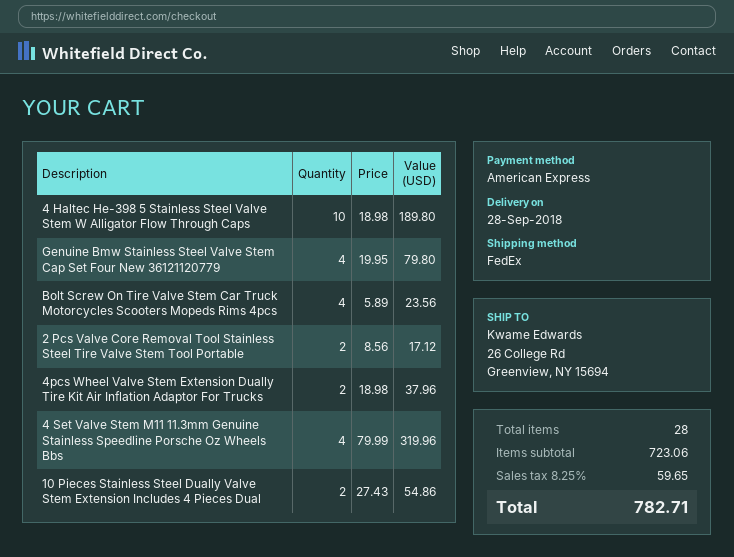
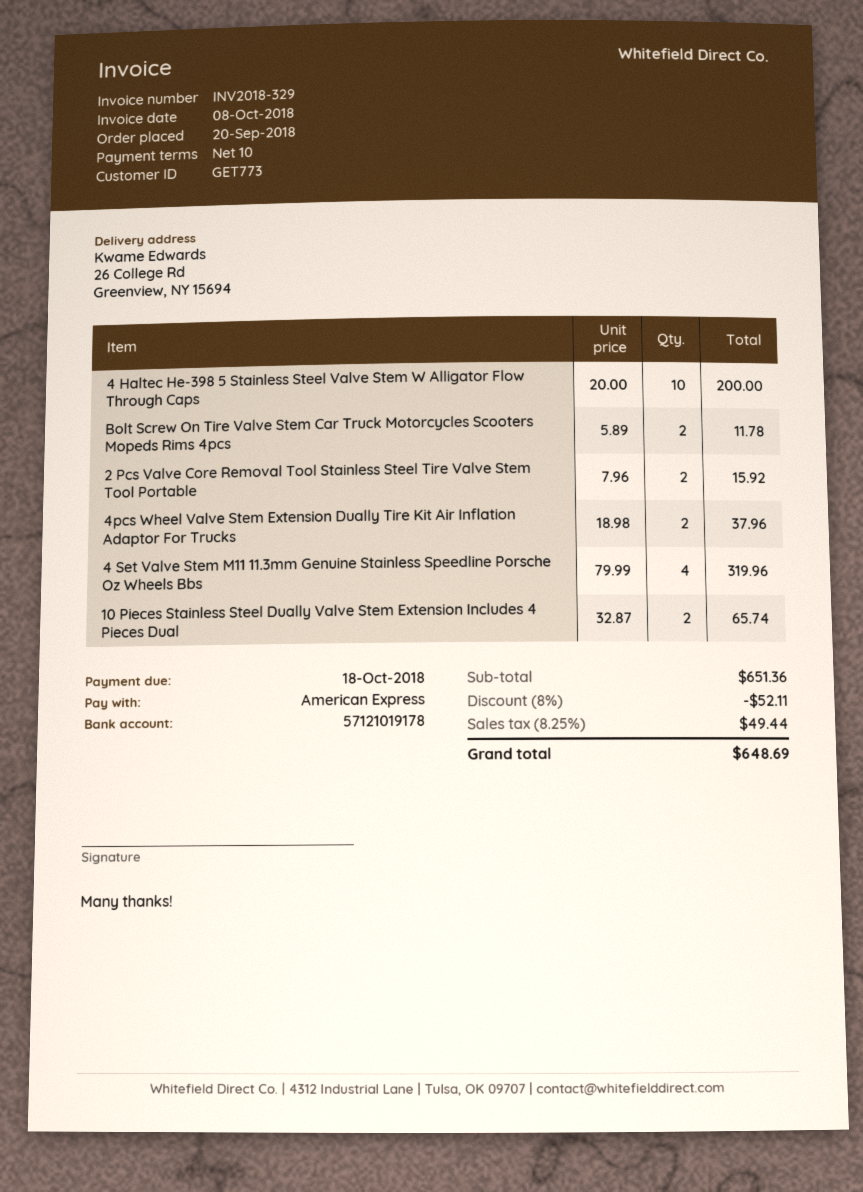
4 Haltec He-398 5 Stainless Steel Valve Stem W Alligator Flow Through Caps: 10 x 18.98 = 189.80 -> 10 x 20.00 = 200.00
Genuine Bmw Stainless Steel Valve Stem Cap Set Four New 36121120779: 4 x 19.95 = 79.80 -> none
Bolt Screw On Tire Valve Stem Car Truck Motorcycles Scooters Mopeds Rims 4pcs: 4 x 5.89 = 23.56 -> 2 x 5.89 = 11.78
2 Pcs Valve Core Removal Tool Stainless Steel Tire Valve Stem Tool Portable: 2 x 8.56 = 17.12 -> 2 x 7.96 = 15.92
10 Pieces Stainless Steel Dually Valve Stem Extension Includes 4 Pieces Dual: 2 x 27.43 = 54.86 -> 2 x 32.87 = 65.74
subtotal: 723.06 -> 651.36
discount: none -> 8% = 52.11
tax: 8.25% = 59.65 -> 8.25% = 49.44
total: 782.71 -> 648.69

